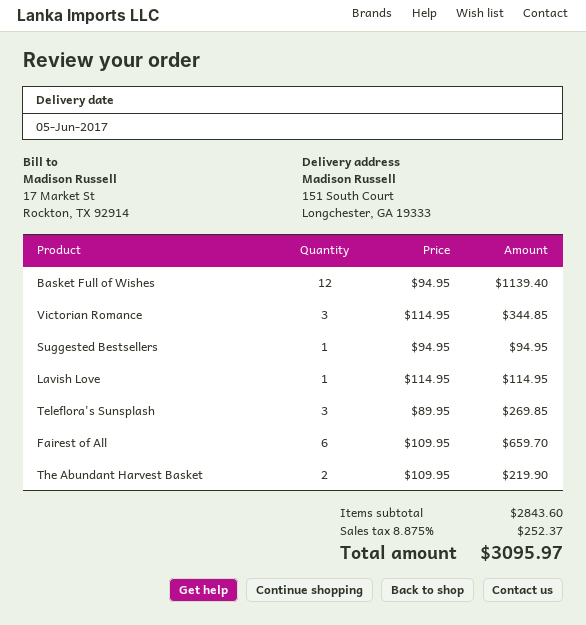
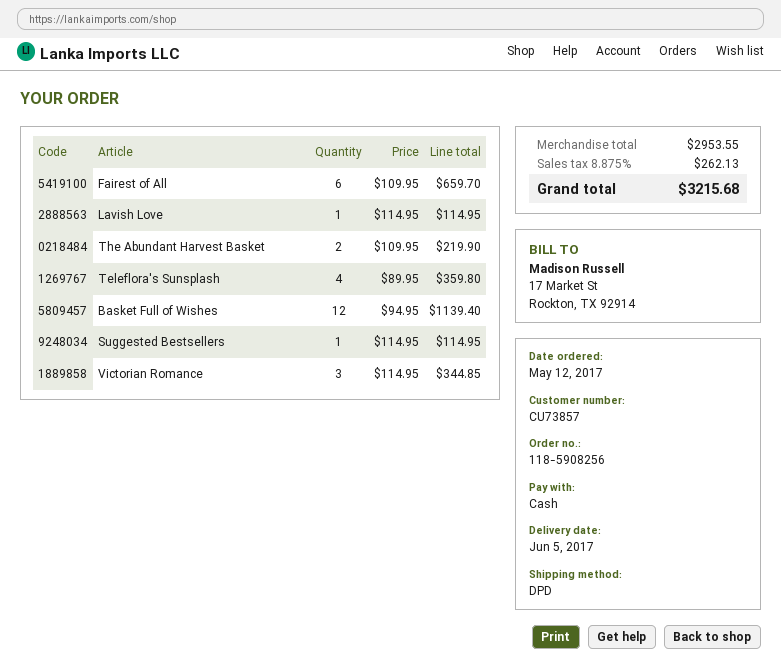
Suggested Bestsellers: 1 x 94.95 = 94.95 -> 1 x 114.95 = 114.95
Teleflora's Sunsplash: 3 x 89.95 = 269.85 -> 4 x 89.95 = 359.80
subtotal: 2843.60 -> 2953.55
tax: 8.875% = 252.37 -> 8.875% = 262.13
total: 3095.97 -> 3215.68

